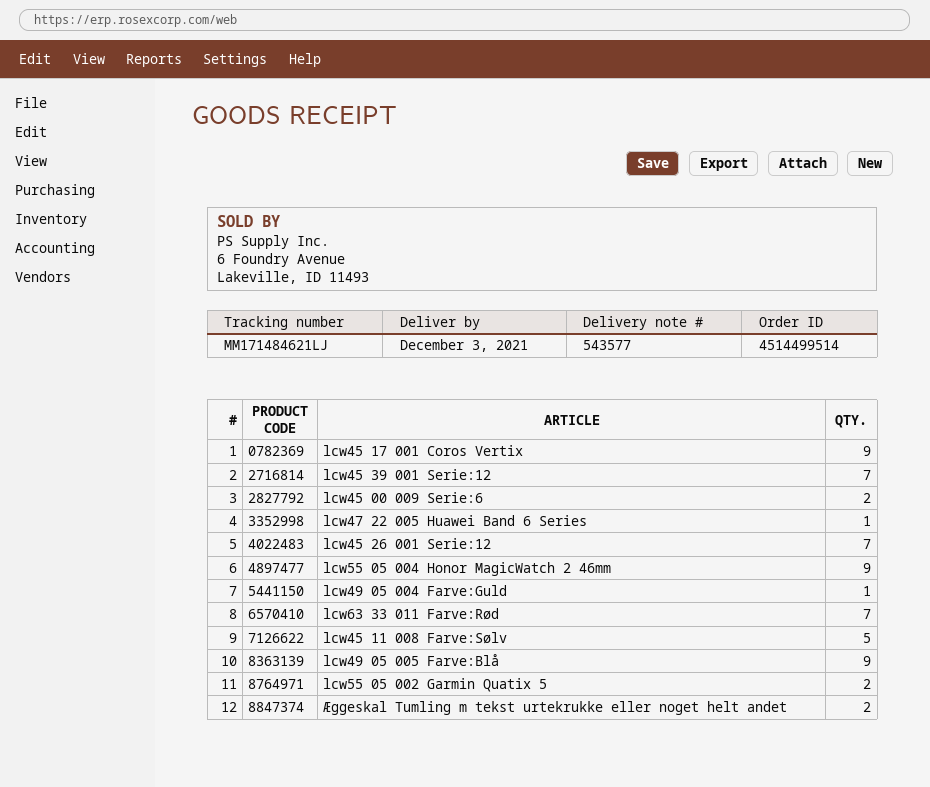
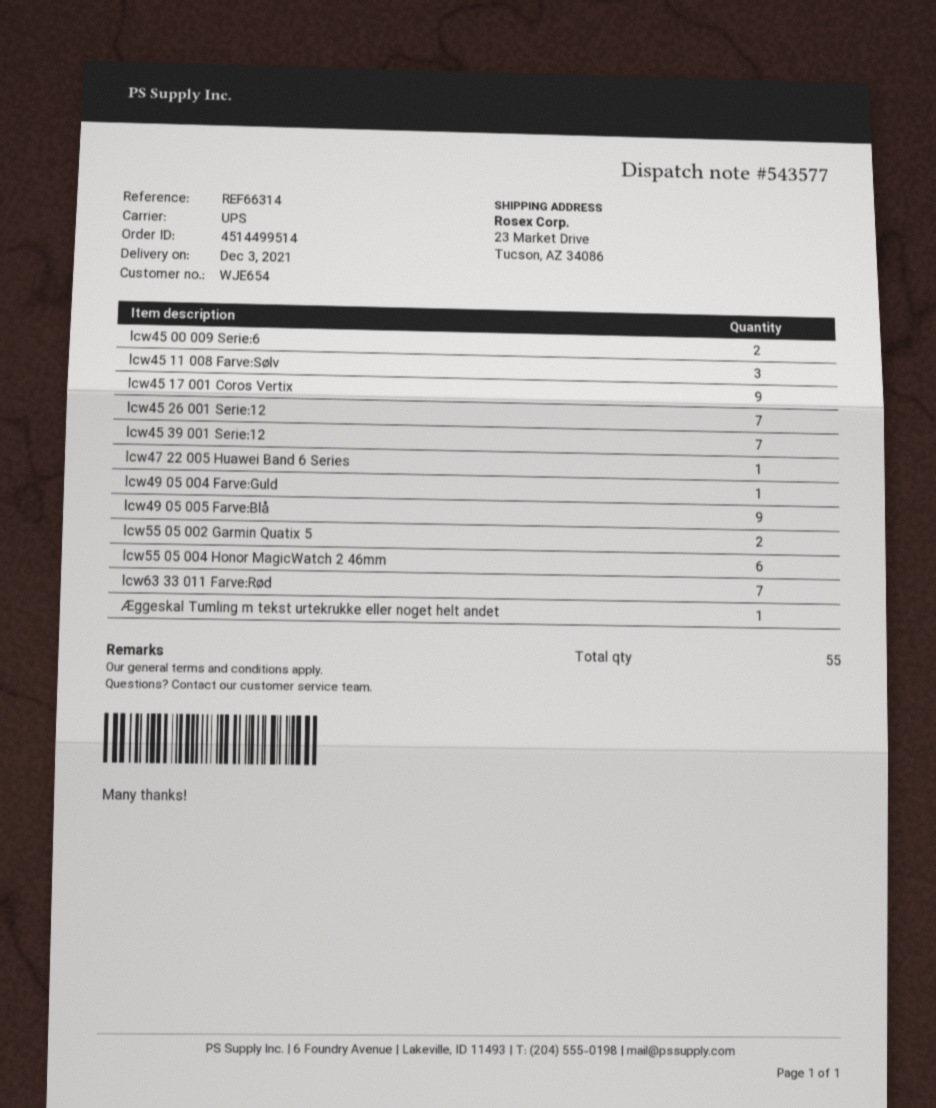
lcw55 05 004 Honor MagicWatch 2 46mm: 9 -> 6
lcw45 11 008 Farve:Sølv: 5 -> 3
Æggeskal Tumling m tekst urtekrukke eller noget helt andet: 2 -> 1

